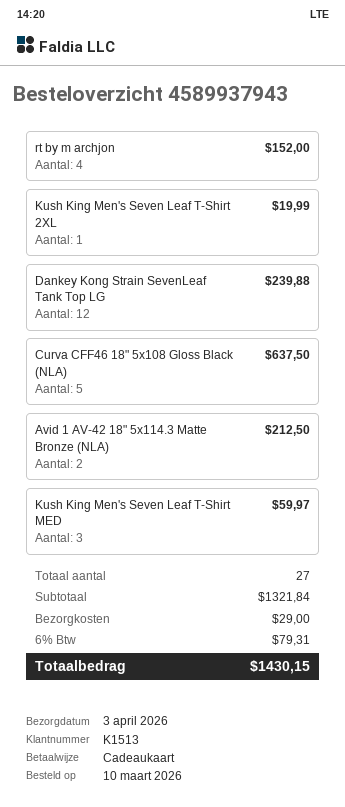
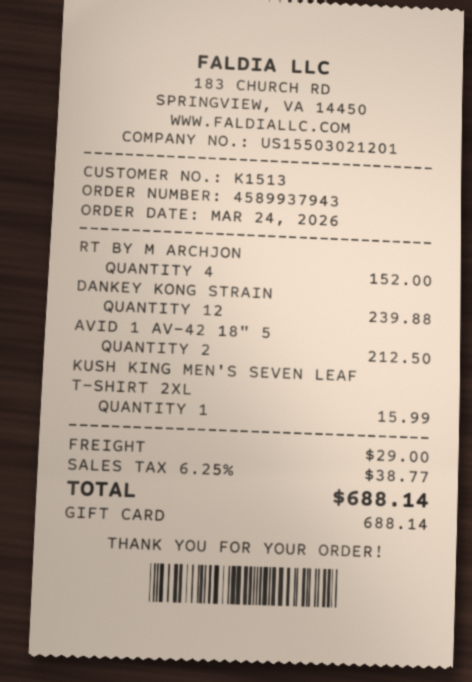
order date: 2026-03-10 -> 2026-03-24
Kush King Men's Seven Leaf T-Shirt 2XL: 1 for 19.99 -> 1 for 15.99
Curva CFF46 18" 5x108 Gloss Black (NLA): 5 for 637.50 -> none
Kush King Men's Seven Leaf T-Shirt MED: 3 for 59.97 -> none
tax: 6% = 79.31 -> 6.25% = 38.77
total: 1430.15 -> 688.14

